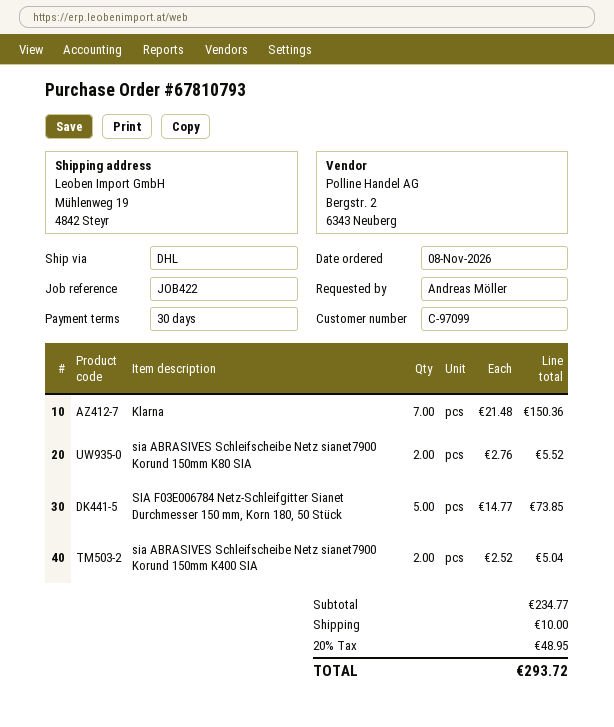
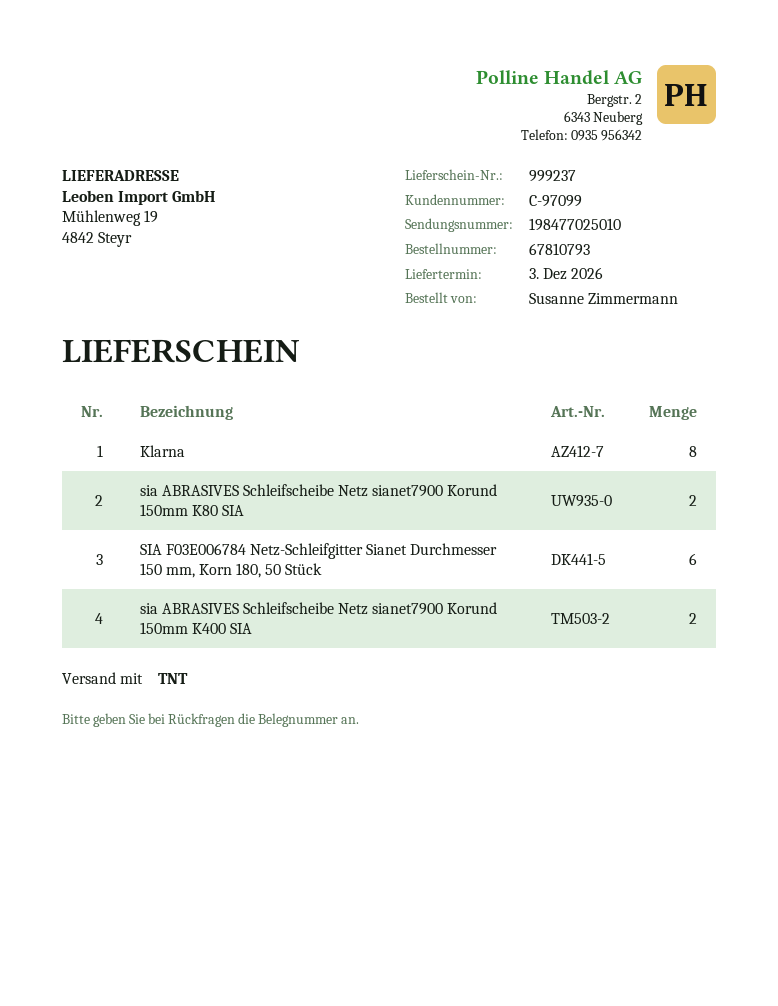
ordered by: Andreas Möller -> Susanne Zimmermann
shipping method: DHL -> TNT
Klarna: 7 -> 8
SIA F03E006784 Netz-Schleifgitter Sianet Durchmesser 150 mm, Korn 180, 50 Stück: 5 -> 6

